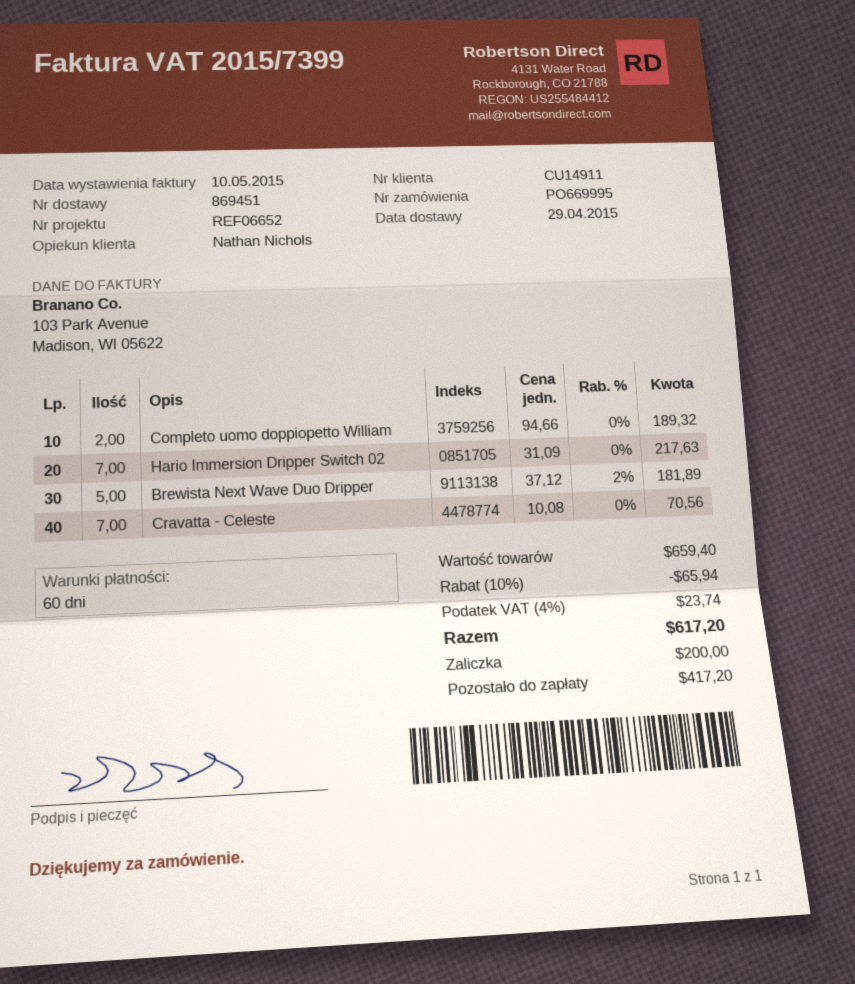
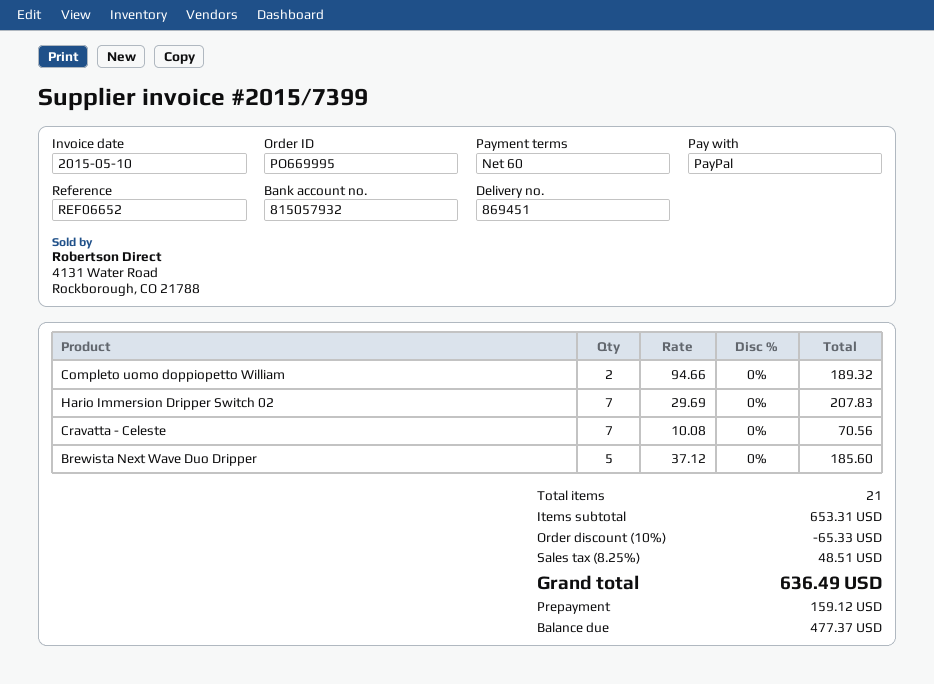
Hario Immersion Dripper Switch 02: 7 x 31.09 = 217.63 -> 7 x 29.69 = 207.83
Brewista Next Wave Duo Dripper: 5 x 37.12 - 2% = 181.89 -> 5 x 37.12 = 185.60
subtotal: 659.40 -> 653.31
discount: 10% = 65.94 -> 10% = 65.33
tax: 4% = 23.74 -> 8.25% = 48.51
total: 617.20 -> 636.49
deposit: 200.00 -> 159.12
balance: 417.20 -> 477.37

